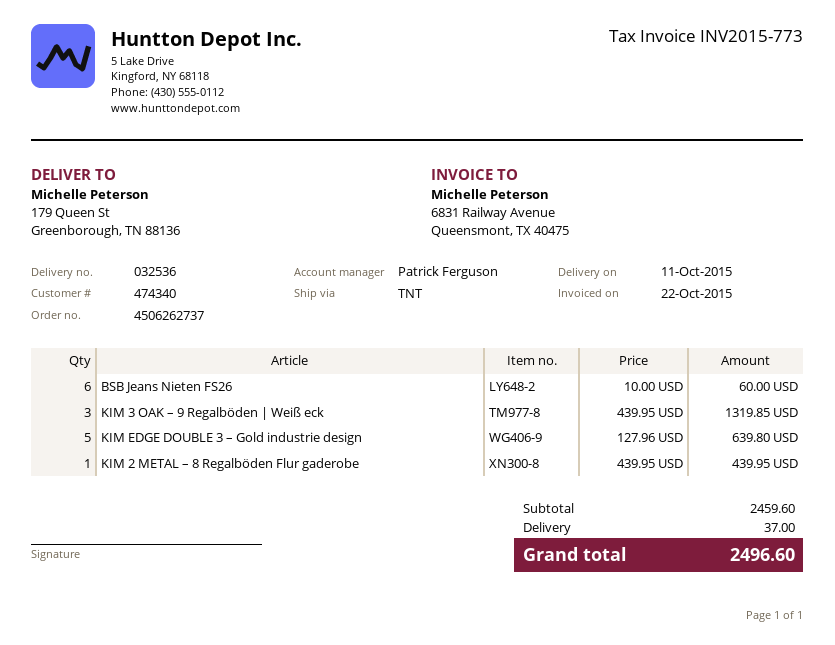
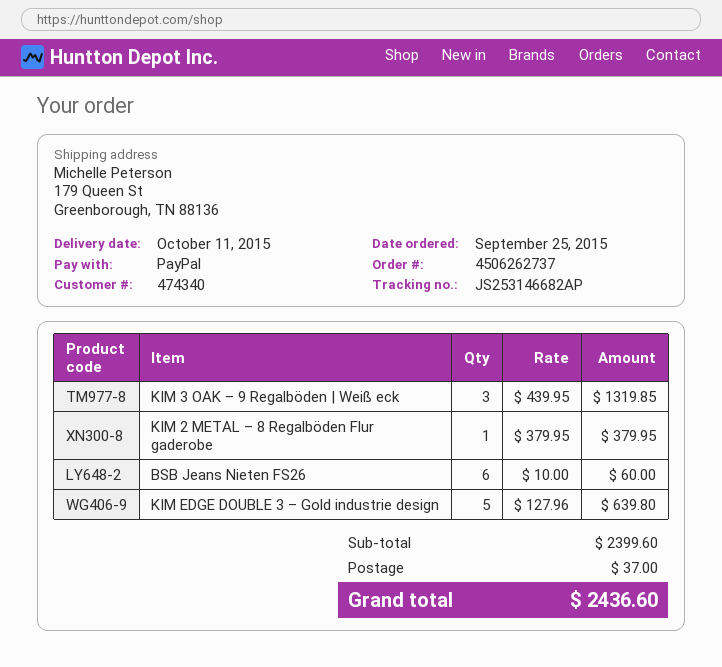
KIM 2 METAL – 8 Regalböden Flur gaderobe: 1 x 439.95 = 439.95 -> 1 x 379.95 = 379.95
subtotal: 2459.60 -> 2399.60
total: 2496.60 -> 2436.60

